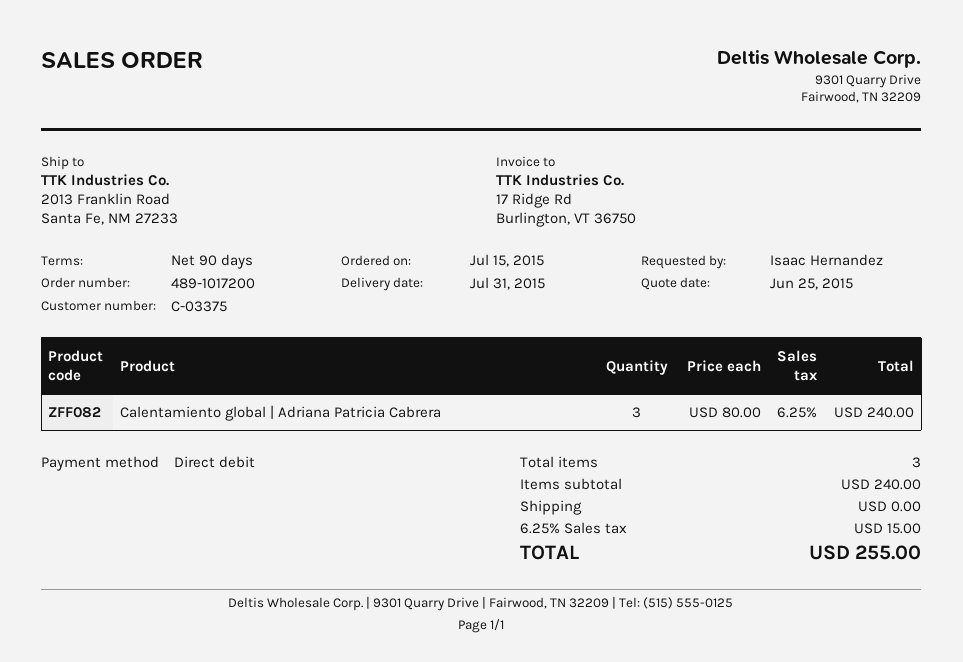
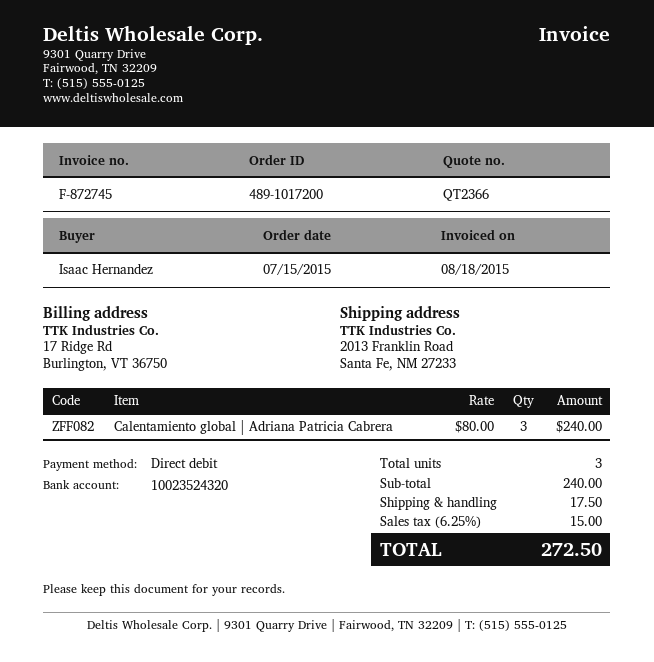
shipping: 0.00 -> 17.50
total: 255.00 -> 272.50

